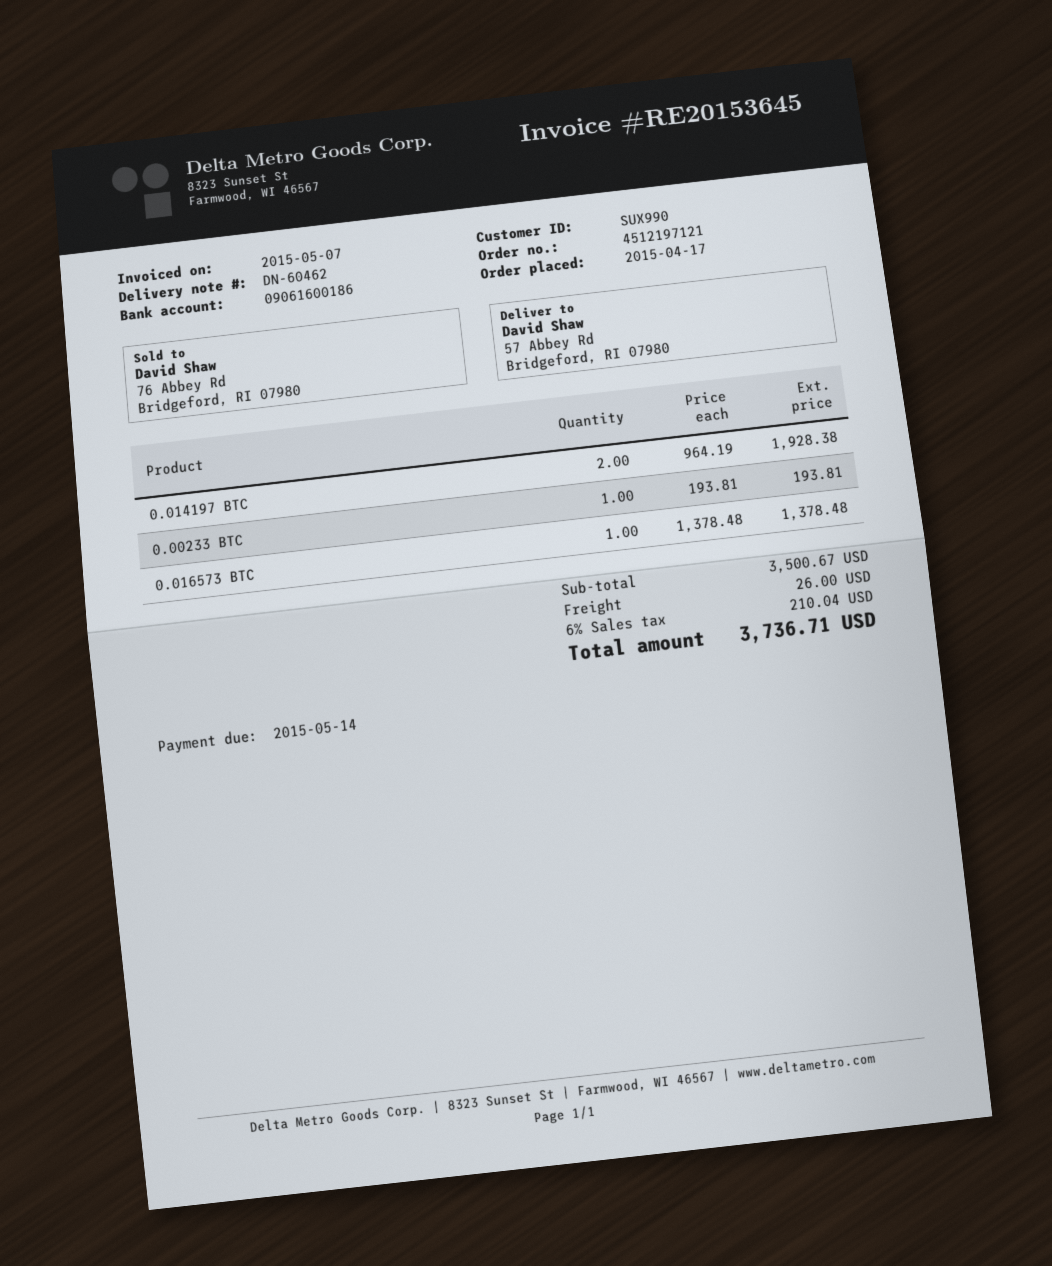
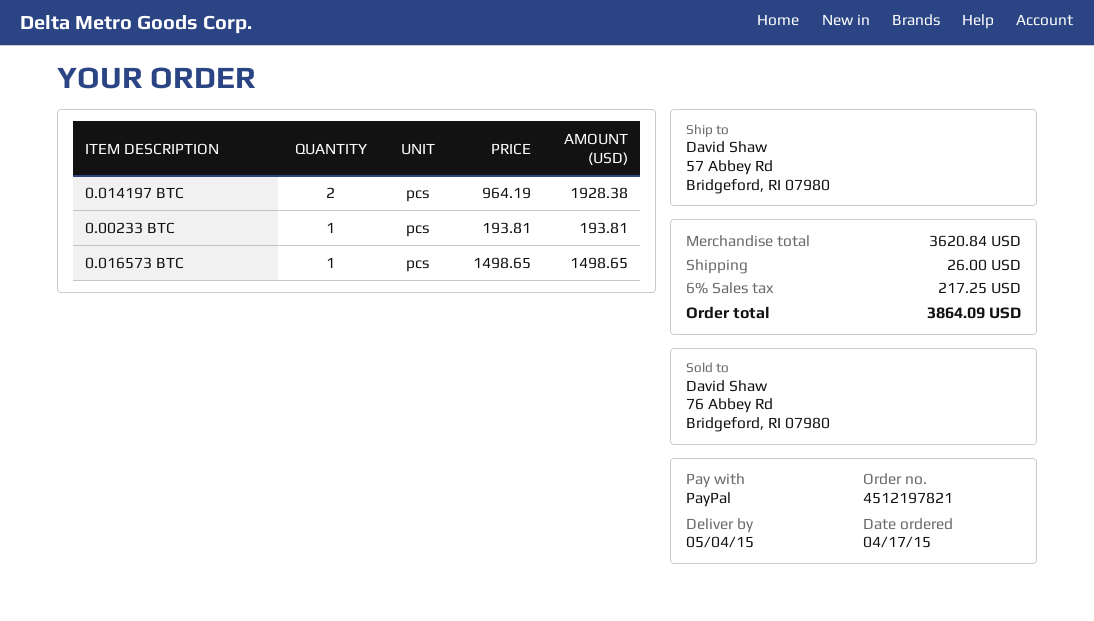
order number: 4512197121 -> 4512197821
0.016573 BTC: 1 x 1378.48 = 1378.48 -> 1 x 1498.65 = 1498.65
subtotal: 3500.67 -> 3620.84
tax: 6% = 210.04 -> 6% = 217.25
total: 3736.71 -> 3864.09

